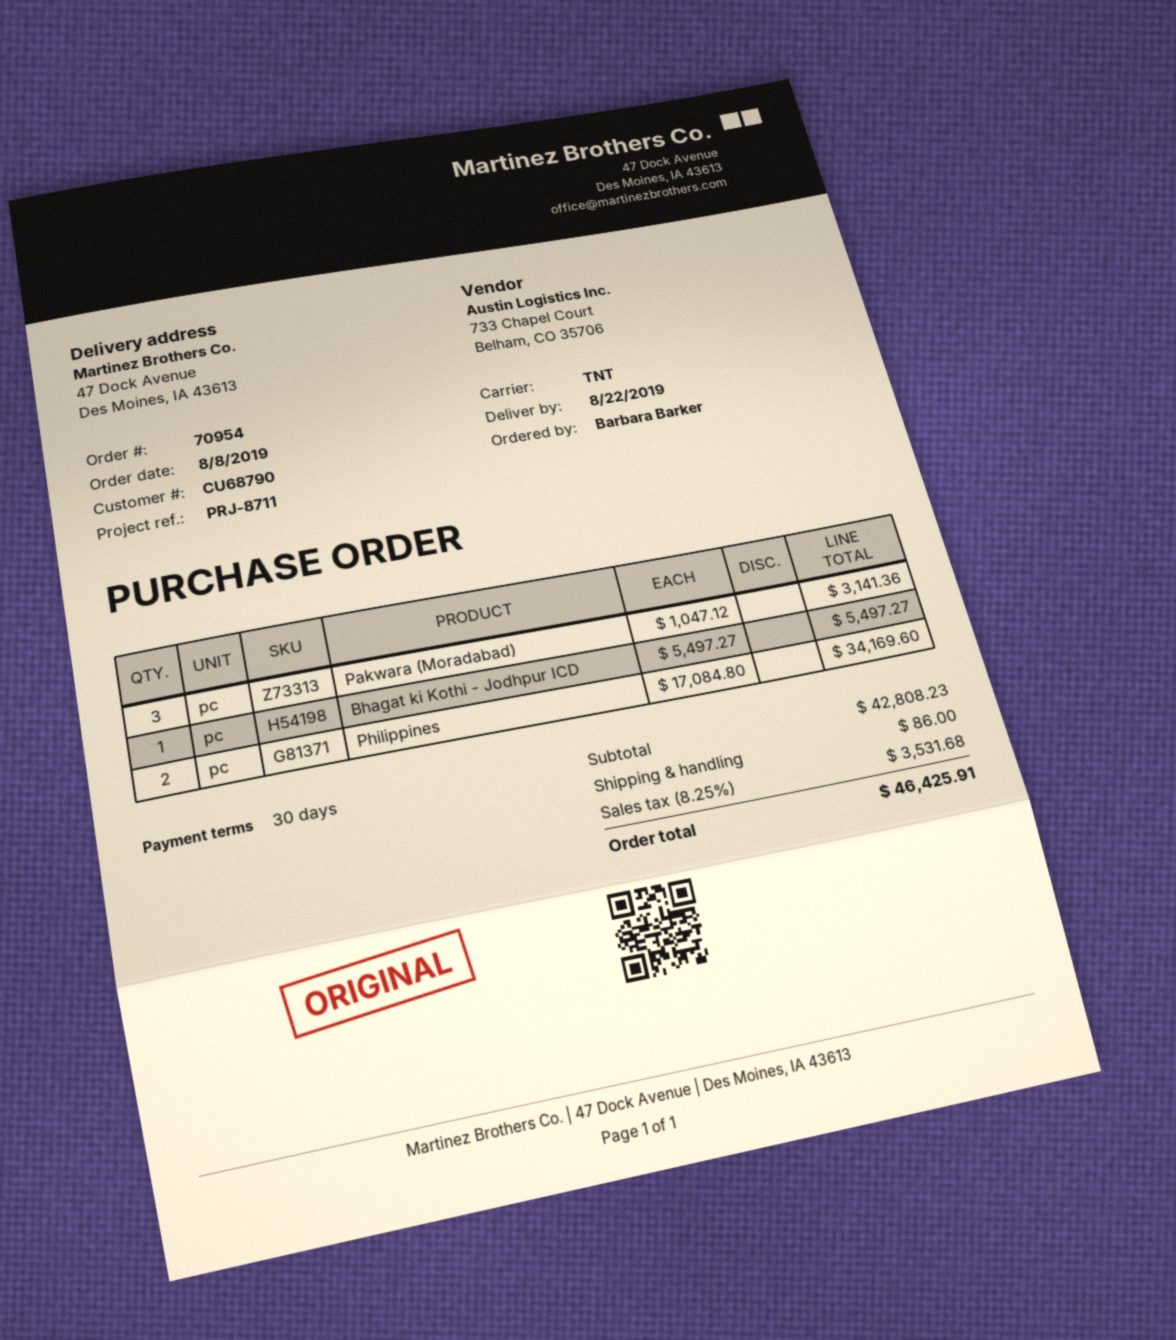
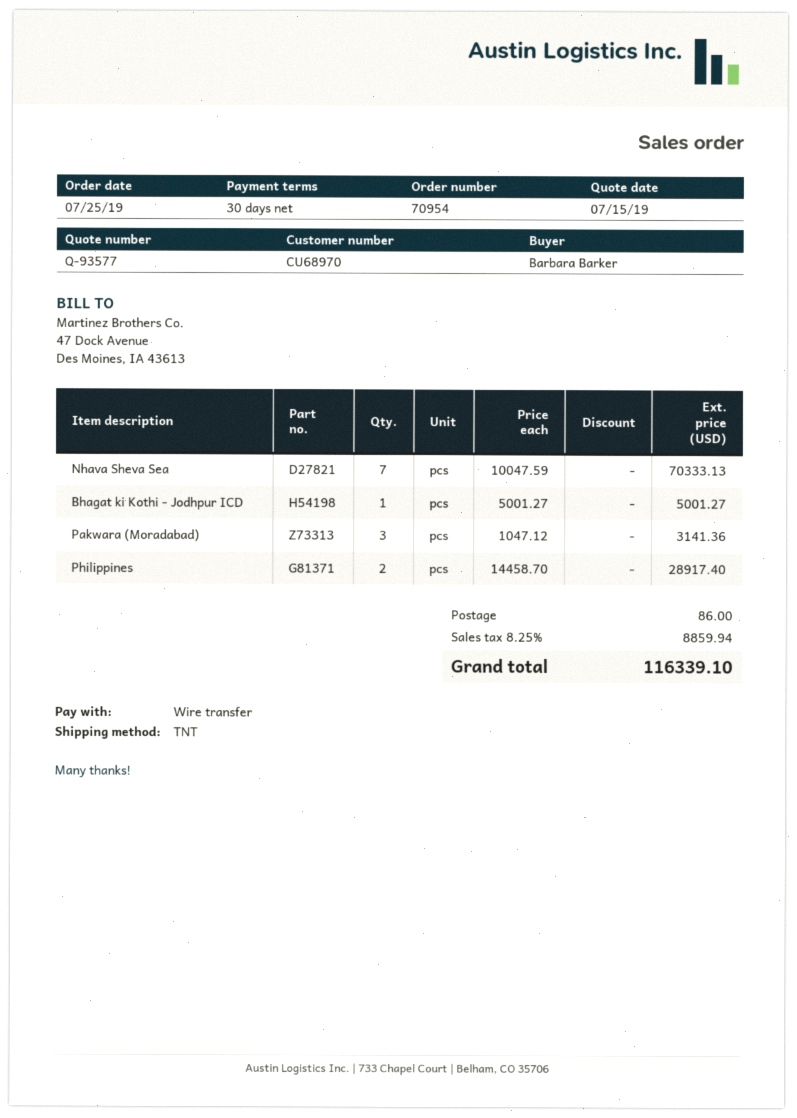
order date: 2019-08-08 -> 2019-07-25
customer number: CU68790 -> CU68970
Bhagat ki Kothi - Jodhpur ICD: 1 x 5497.27 = 5497.27 -> 1 x 5001.27 = 5001.27
Philippines: 2 x 17084.80 = 34169.60 -> 2 x 14458.70 = 28917.40
Nhava Sheva Sea: none -> 7 x 10047.59 = 70333.13
tax: 8.25% = 3531.68 -> 8.25% = 8859.94
total: 46425.91 -> 116339.10

